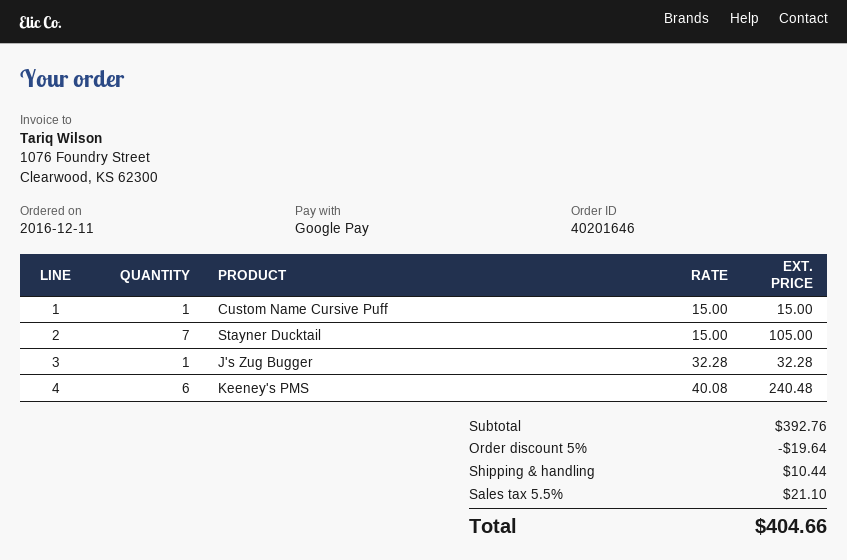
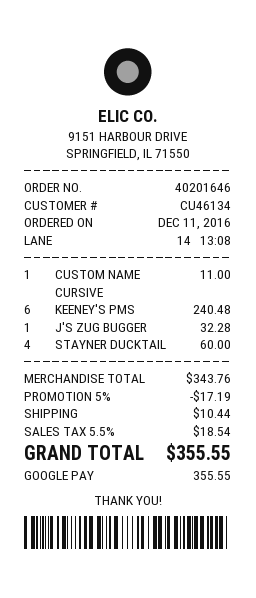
Custom Name Cursive Puff: 1 for 15.00 -> 1 for 11.00
Stayner Ducktail: 7 for 105.00 -> 4 for 60.00
subtotal: 392.76 -> 343.76
discount: 5% = 19.64 -> 5% = 17.19
tax: 5.5% = 21.10 -> 5.5% = 18.54
total: 404.66 -> 355.55

